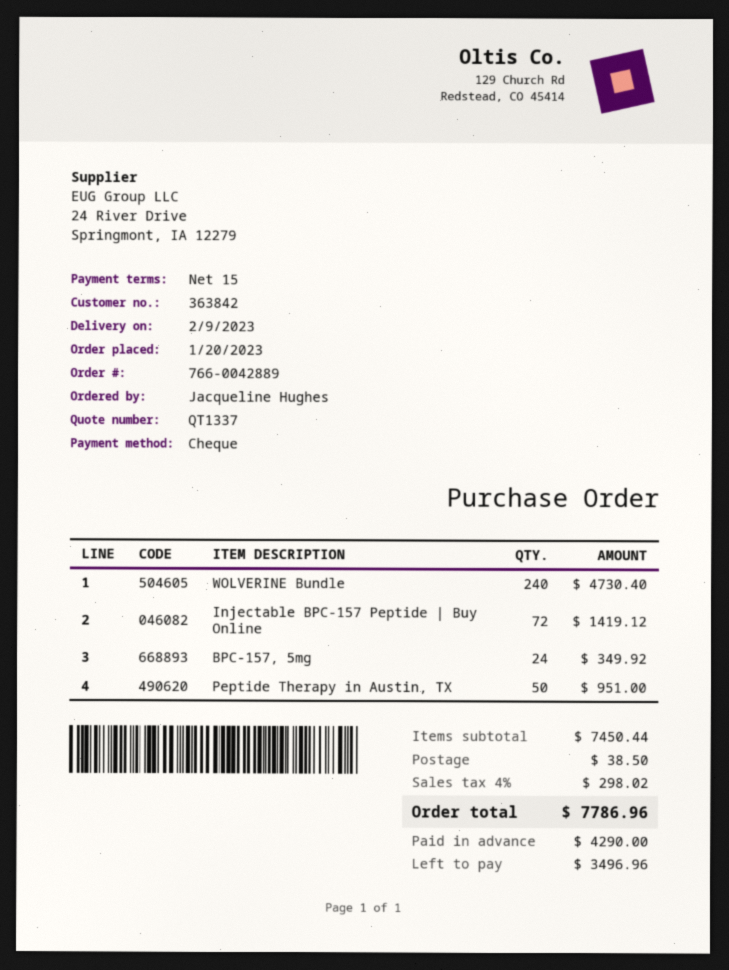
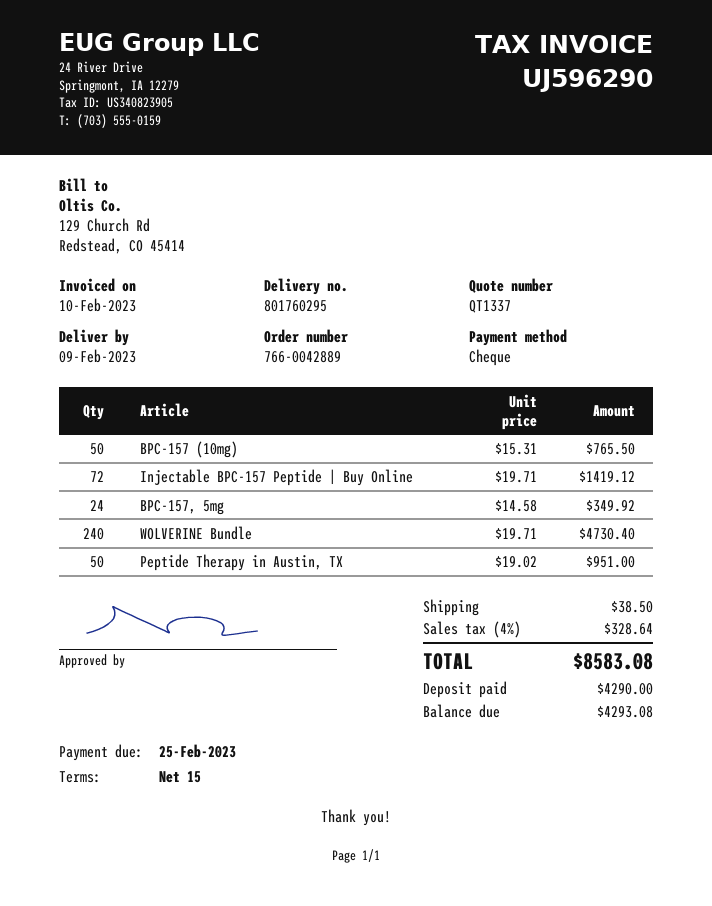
BPC-157 (10mg): none -> 50 for 765.50
tax: 4% = 298.02 -> 4% = 328.64
total: 7786.96 -> 8583.08
balance: 3496.96 -> 4293.08

